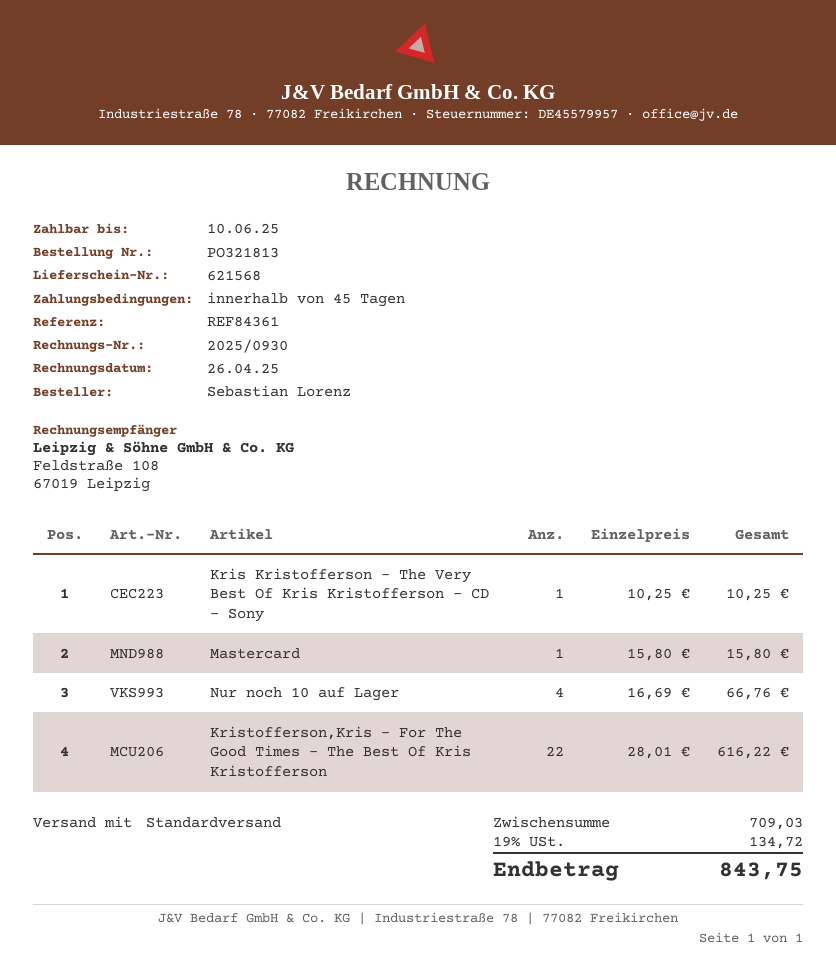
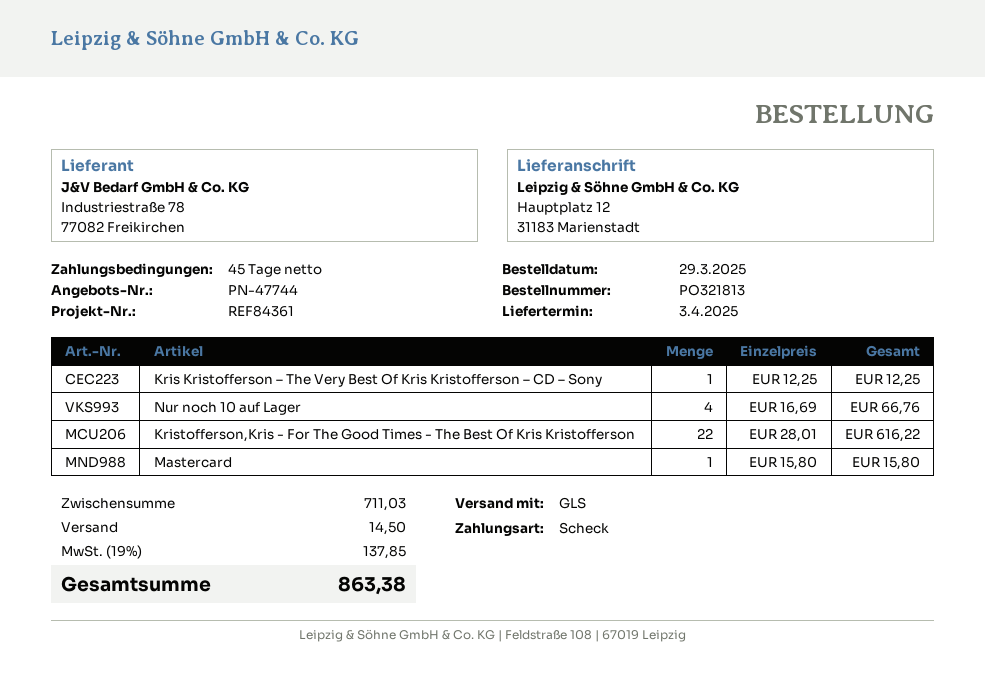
shipping method: standard -> GLS
Kris Kristofferson – The Very Best Of Kris Kristofferson – CD – Sony: 1 x 10.25 = 10.25 -> 1 x 12.25 = 12.25
subtotal: 709.03 -> 711.03
shipping: none -> 14.50
tax: 19% = 134.72 -> 19% = 137.85
total: 843.75 -> 863.38

